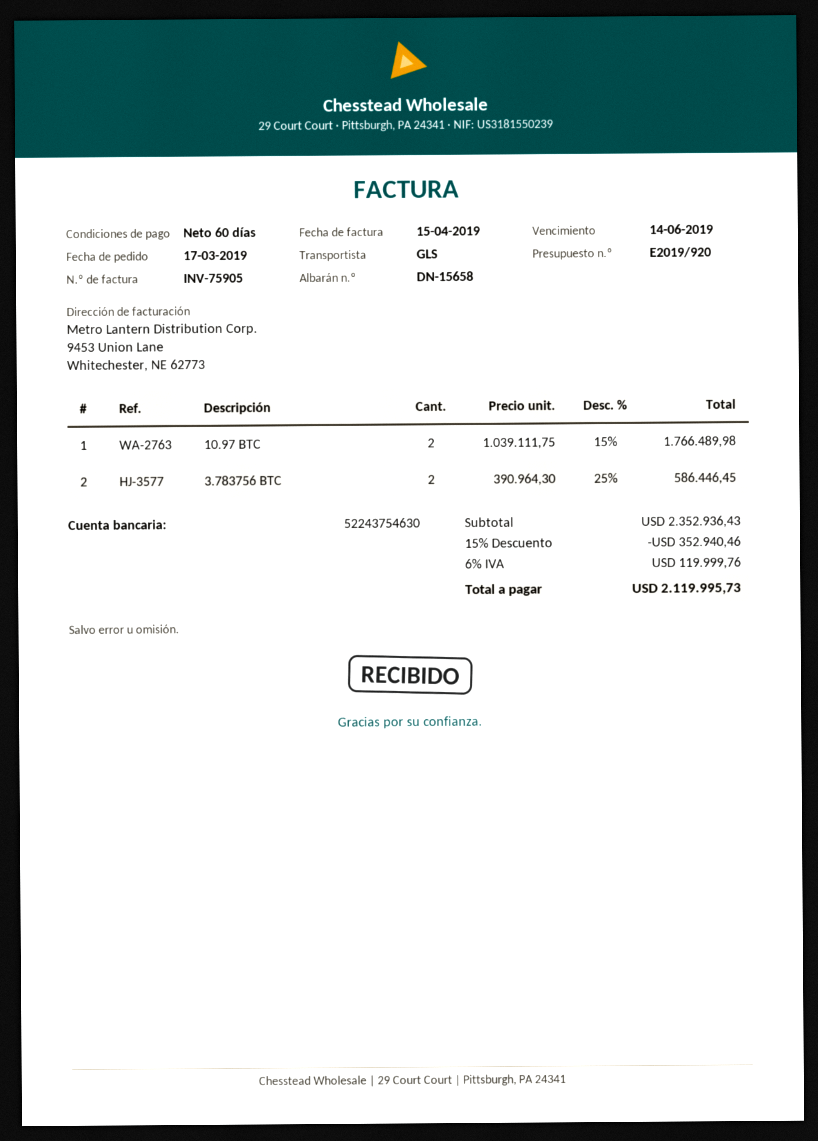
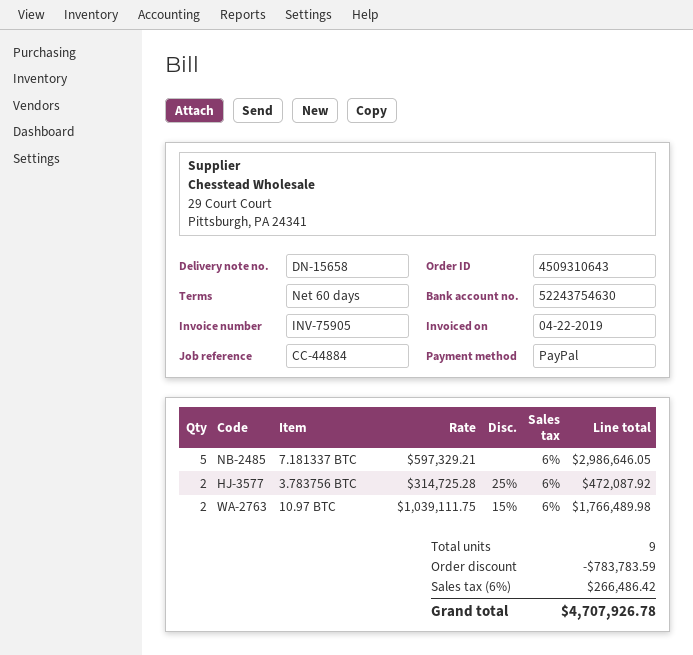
invoice date: 2019-04-15 -> 2019-04-22
3.783756 BTC: 2 x 390964.30 - 25% = 586446.45 -> 2 x 314725.28 - 25% = 472087.92
7.181337 BTC: none -> 5 x 597329.21 = 2986646.05
discount: 352940.46 -> 783783.59
tax: 6% = 119999.76 -> 6% = 266486.42
total: 2119995.73 -> 4707926.78

